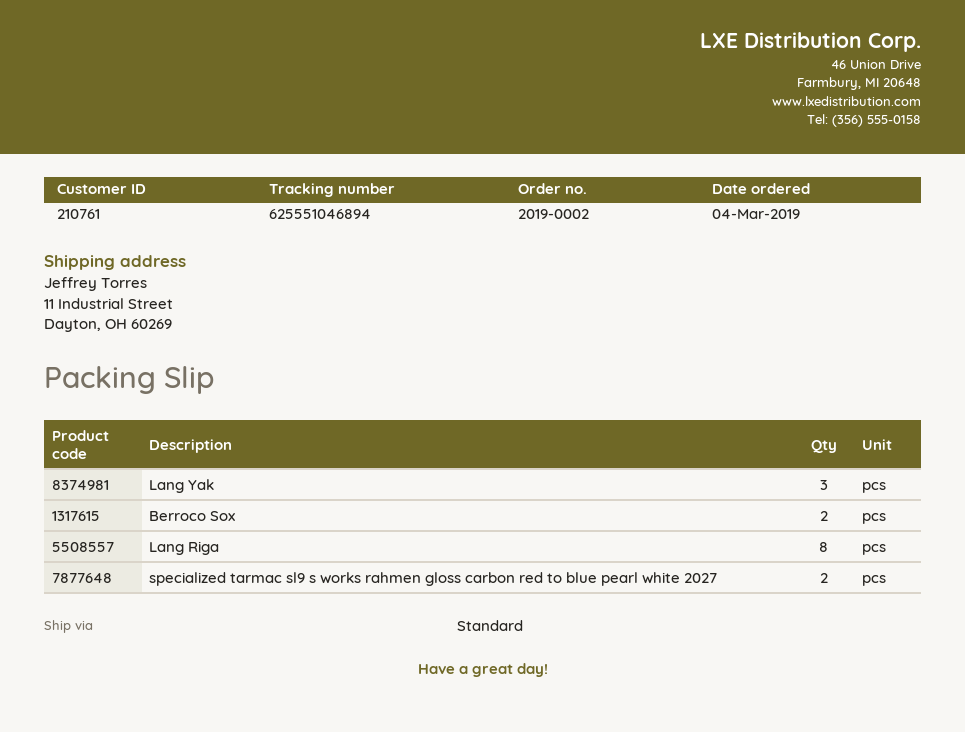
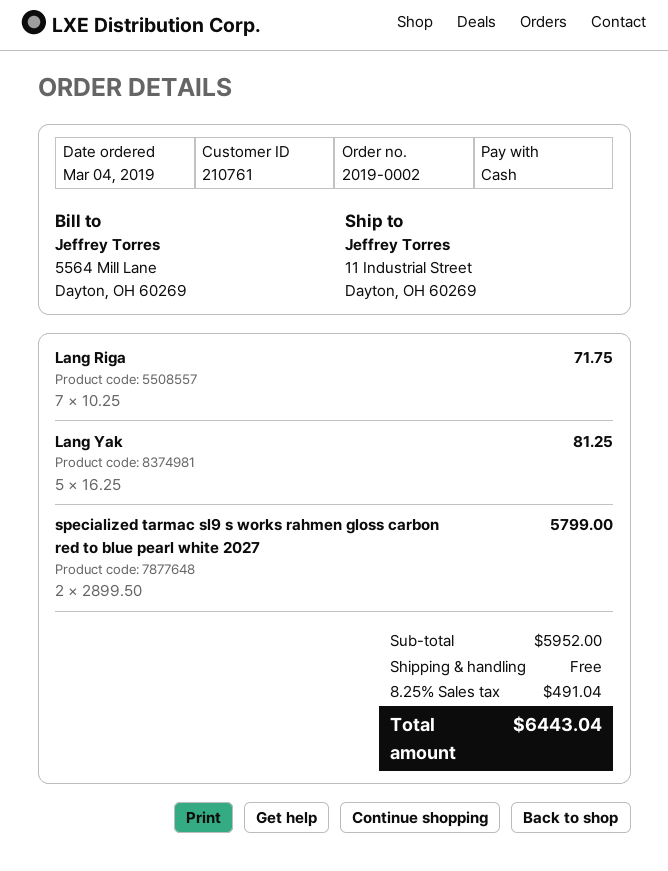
Lang Yak: 3 -> 5
Berroco Sox: 2 -> none
Lang Riga: 8 -> 7

